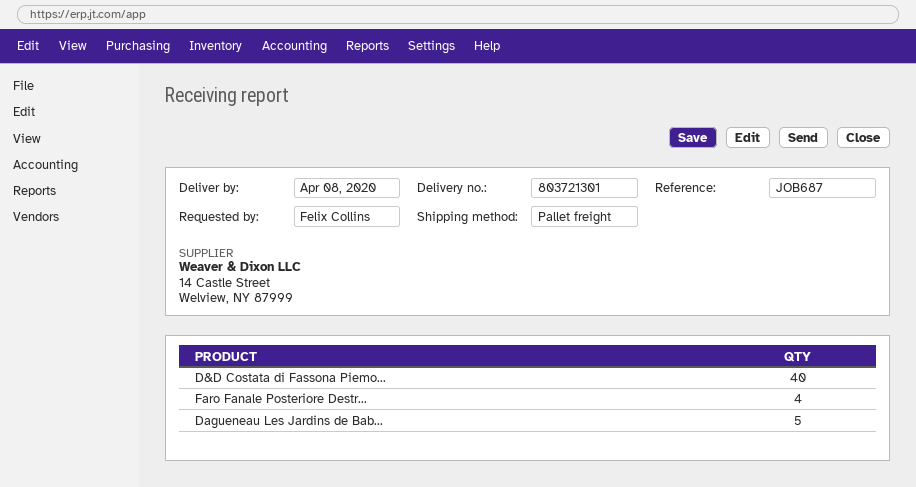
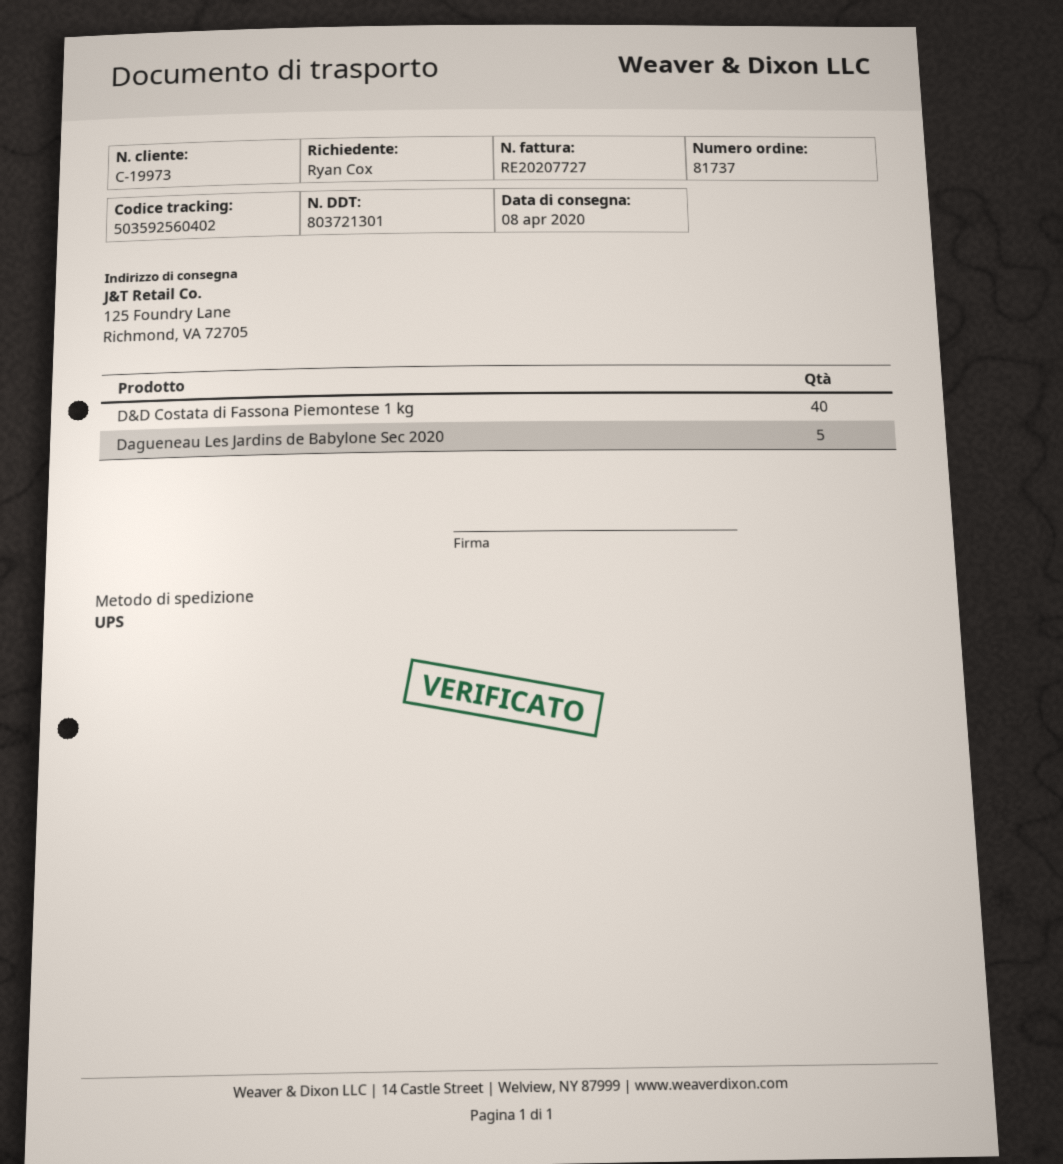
ordered by: Felix Collins -> Ryan Cox
shipping method: pallet freight -> UPS
Faro Fanale Posteriore Destr...: 4 -> none

